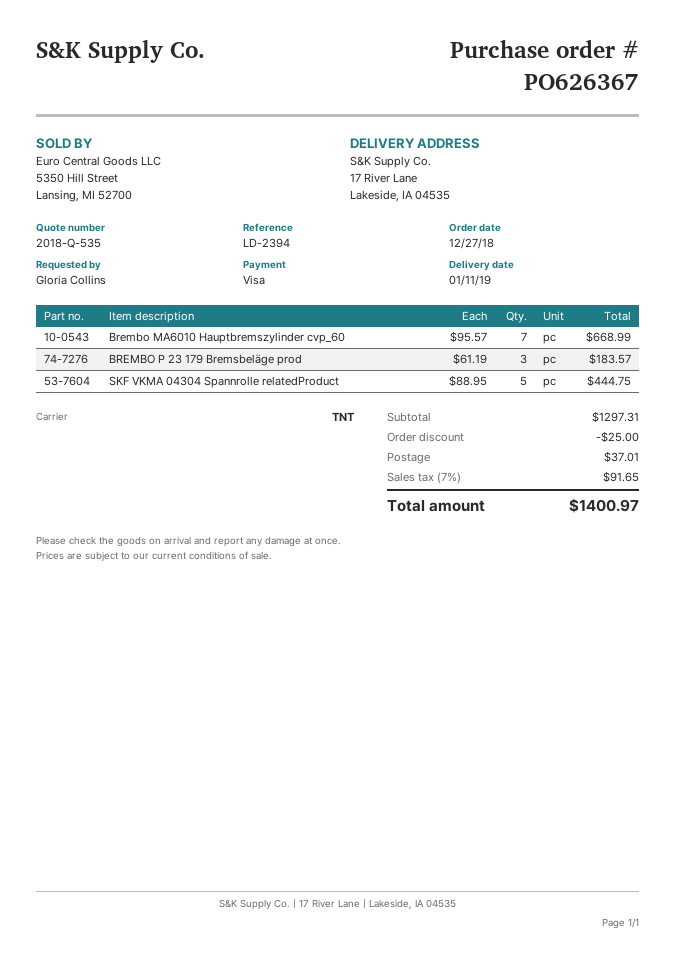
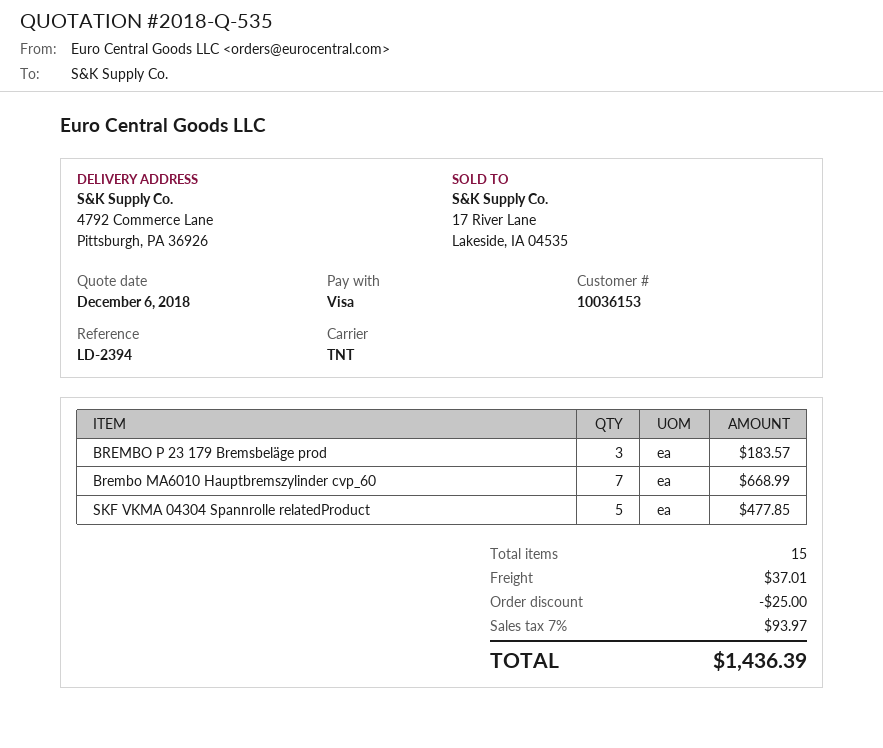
ship to: 17 River Lane, Lakeside, IA 04535 -> 4792 Commerce Lane, Pittsburgh, PA 36926
SKF VKMA 04304 Spannrolle relatedProduct: 5 for 444.75 -> 5 for 477.85
tax: 7% = 91.65 -> 7% = 93.97
total: 1400.97 -> 1436.39

